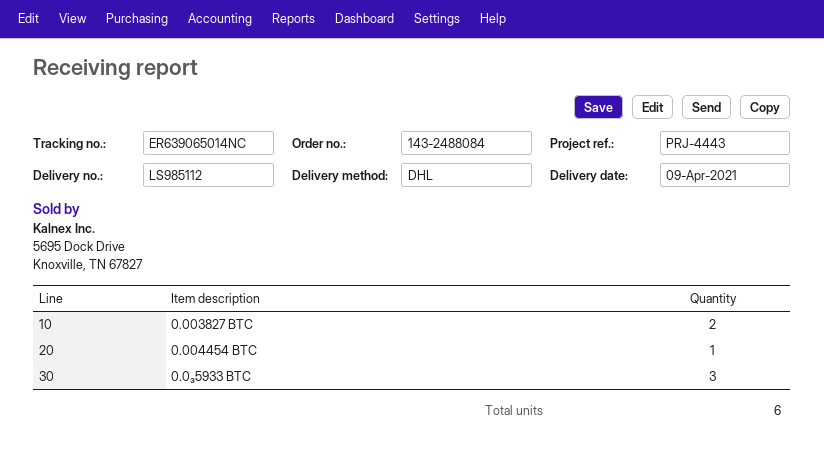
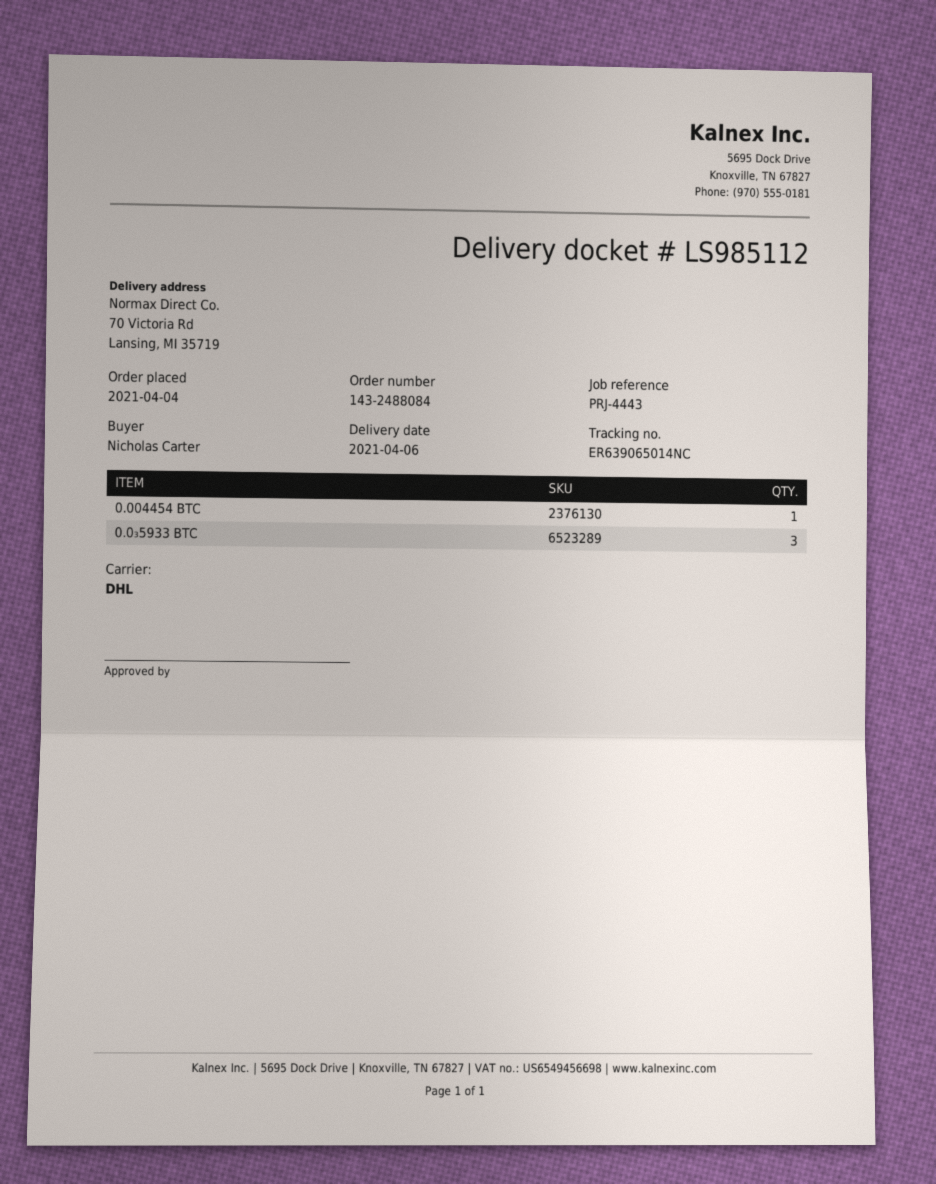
delivery date: 2021-04-09 -> 2021-04-06
0.003827 BTC: 2 -> none

